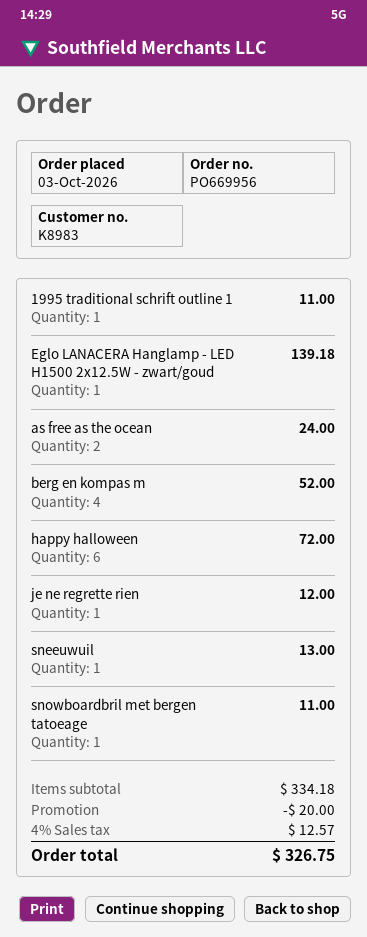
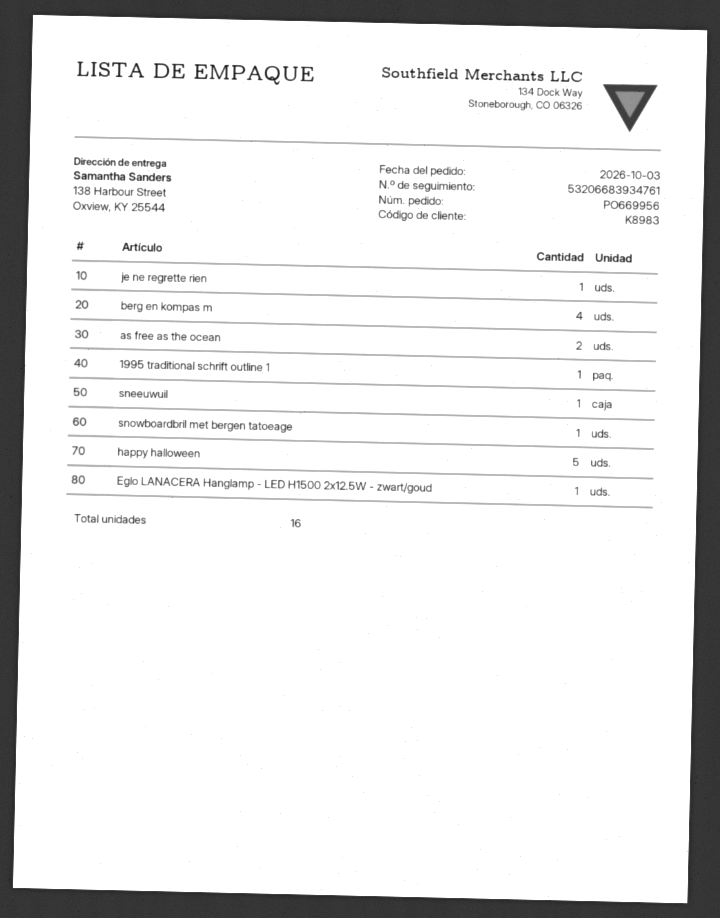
happy halloween: 6 -> 5

